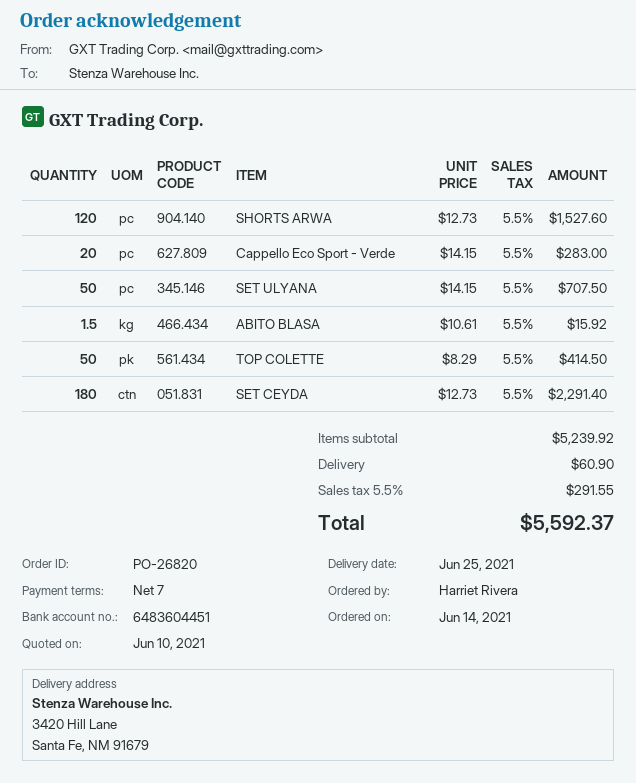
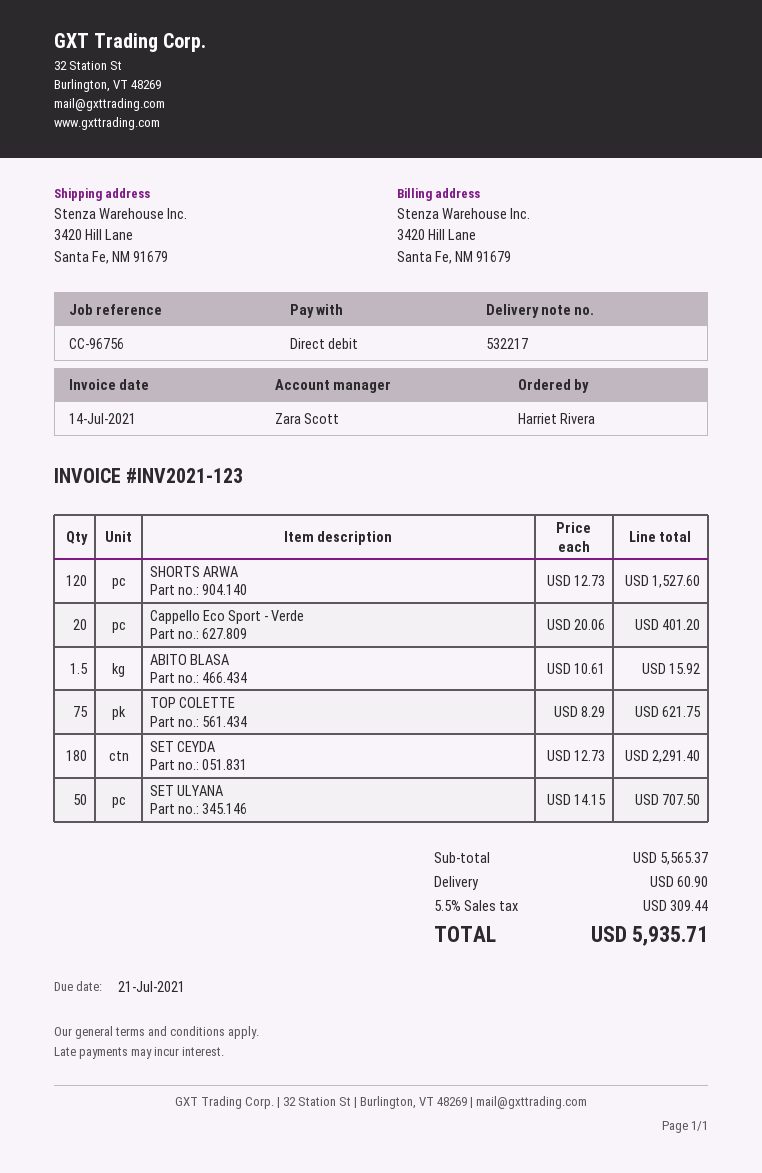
Cappello Eco Sport - Verde: 20 x 14.15 = 283.00 -> 20 x 20.06 = 401.20
TOP COLETTE: 50 x 8.29 = 414.50 -> 75 x 8.29 = 621.75
subtotal: 5239.92 -> 5565.37
tax: 5.5% = 291.55 -> 5.5% = 309.44
total: 5592.37 -> 5935.71

